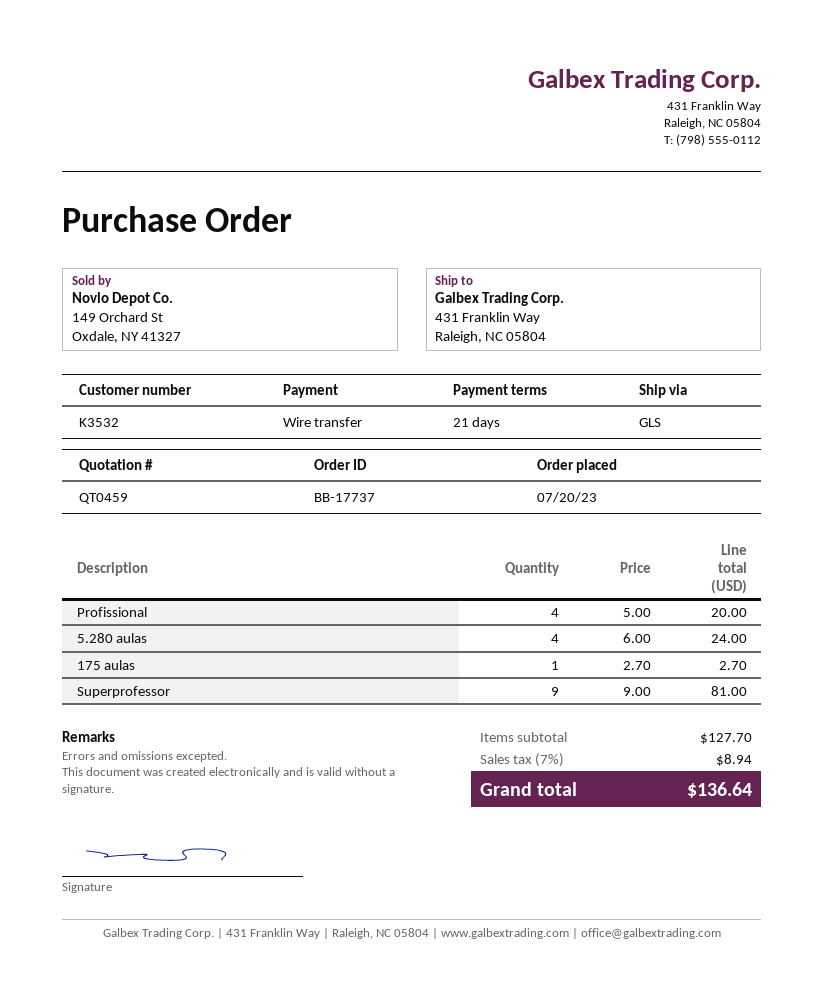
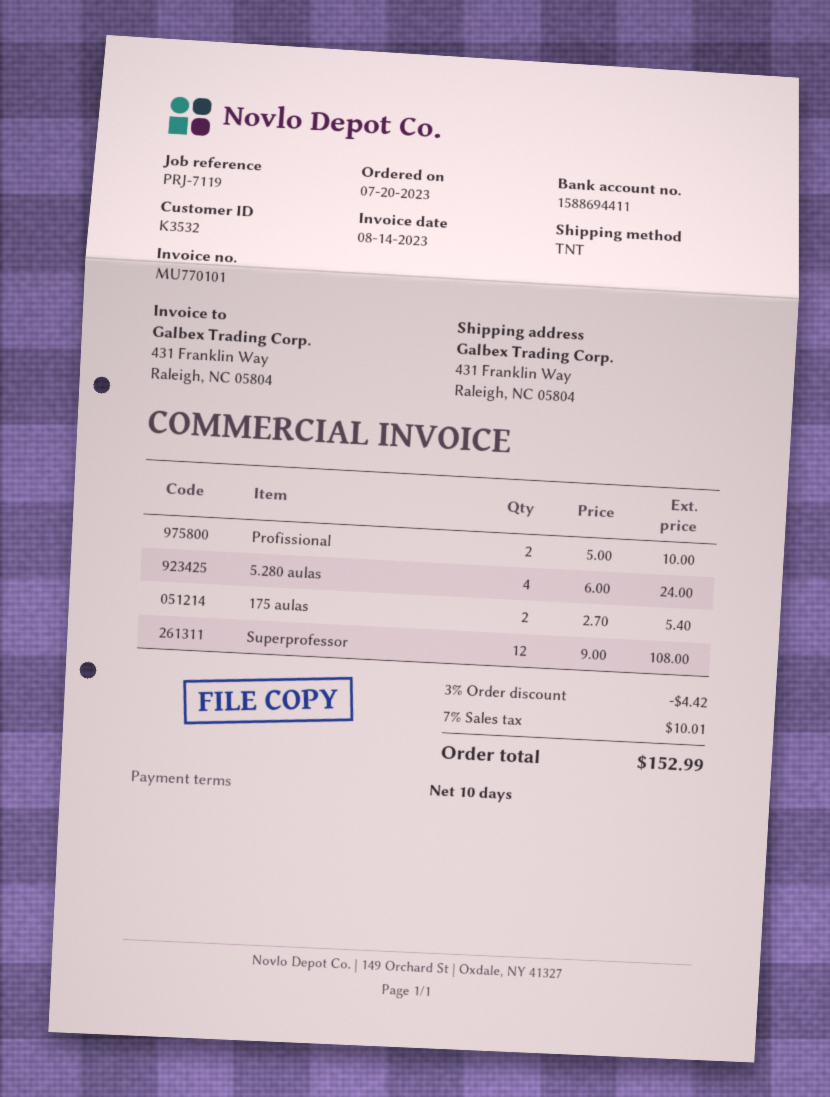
payment terms: 21 days -> 10 days
shipping method: GLS -> TNT
Profissional: 4 x 5.00 = 20.00 -> 2 x 5.00 = 10.00
175 aulas: 1 x 2.70 = 2.70 -> 2 x 2.70 = 5.40
Superprofessor: 9 x 9.00 = 81.00 -> 12 x 9.00 = 108.00
discount: none -> 3% = 4.42
tax: 7% = 8.94 -> 7% = 10.01
total: 136.64 -> 152.99

